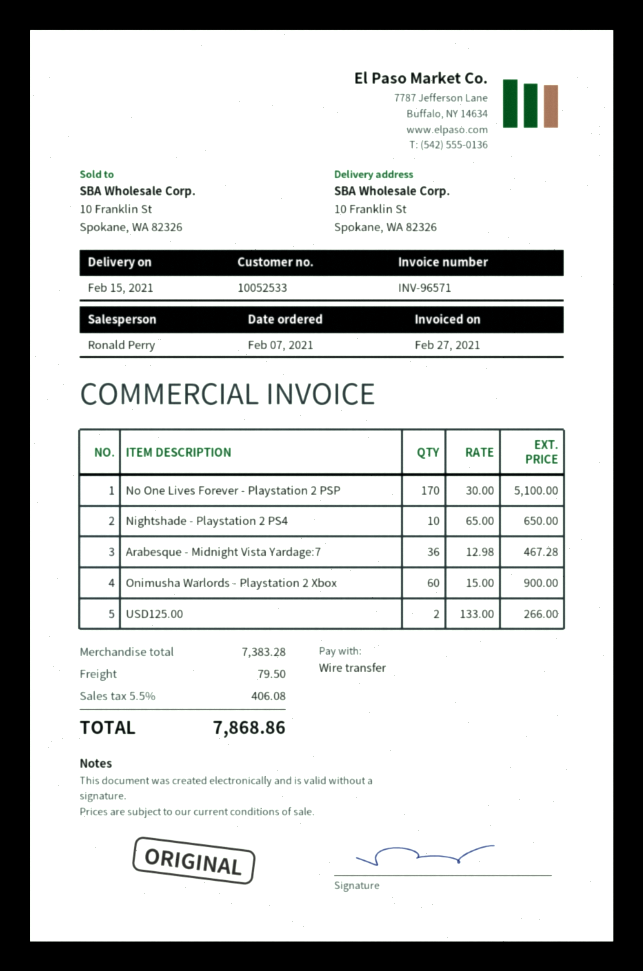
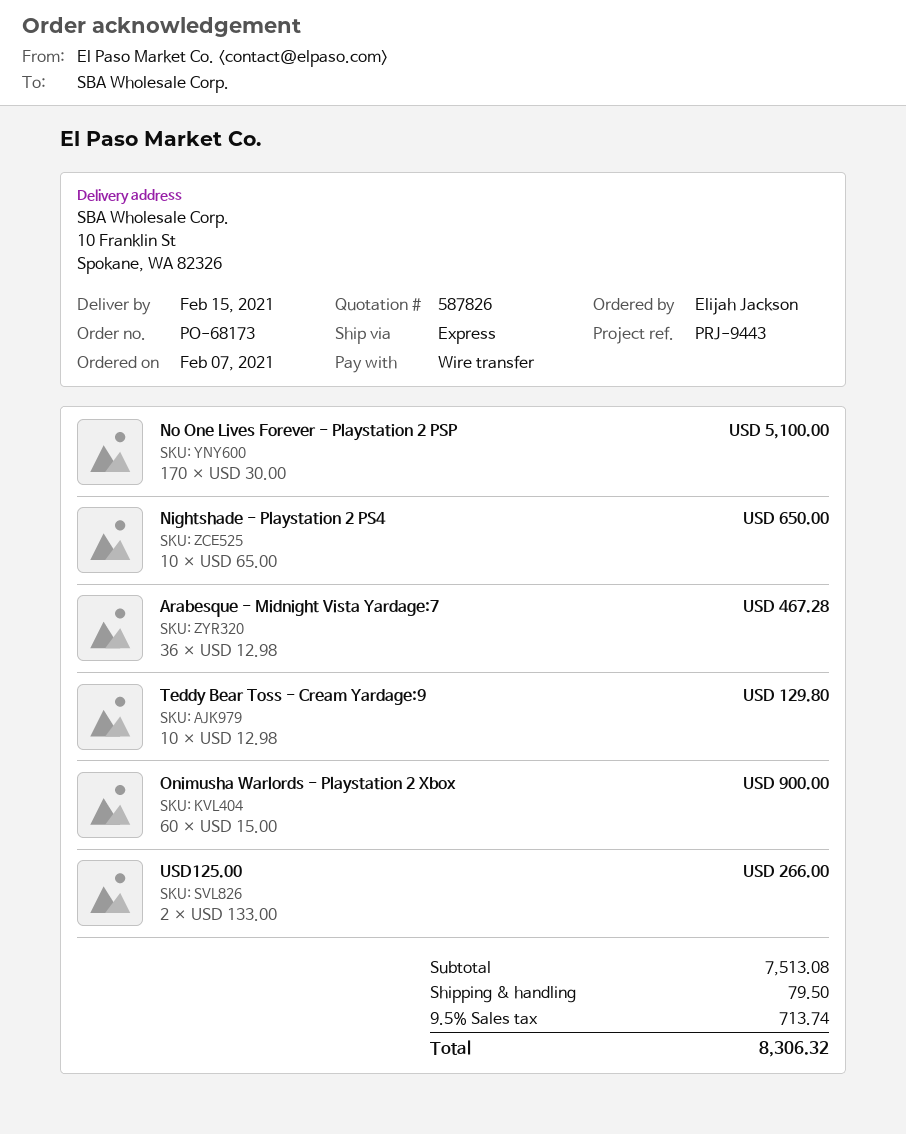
Teddy Bear Toss - Cream Yardage:9: none -> 10 x 12.98 = 129.80
subtotal: 7383.28 -> 7513.08
tax: 5.5% = 406.08 -> 9.5% = 713.74
total: 7868.86 -> 8306.32

